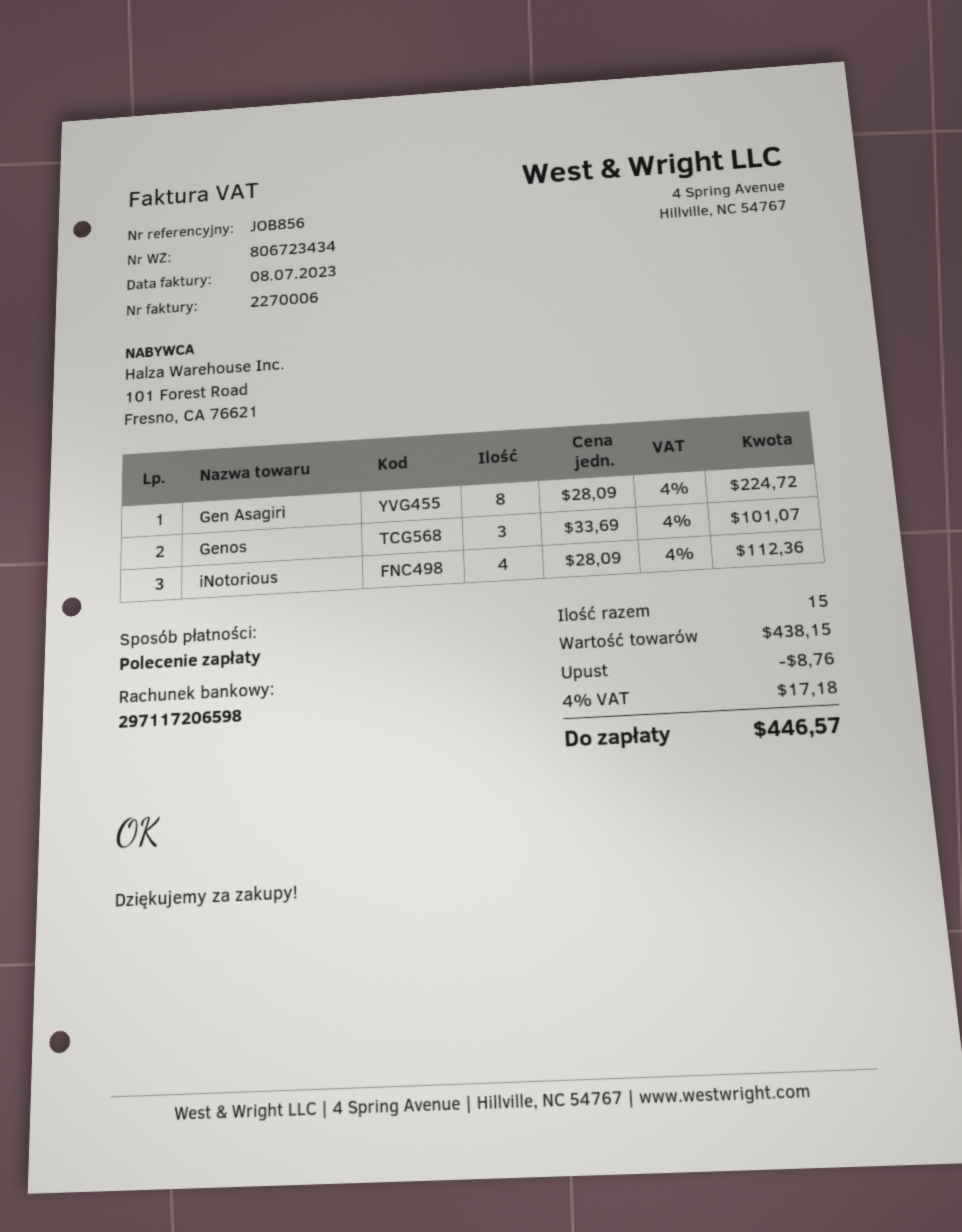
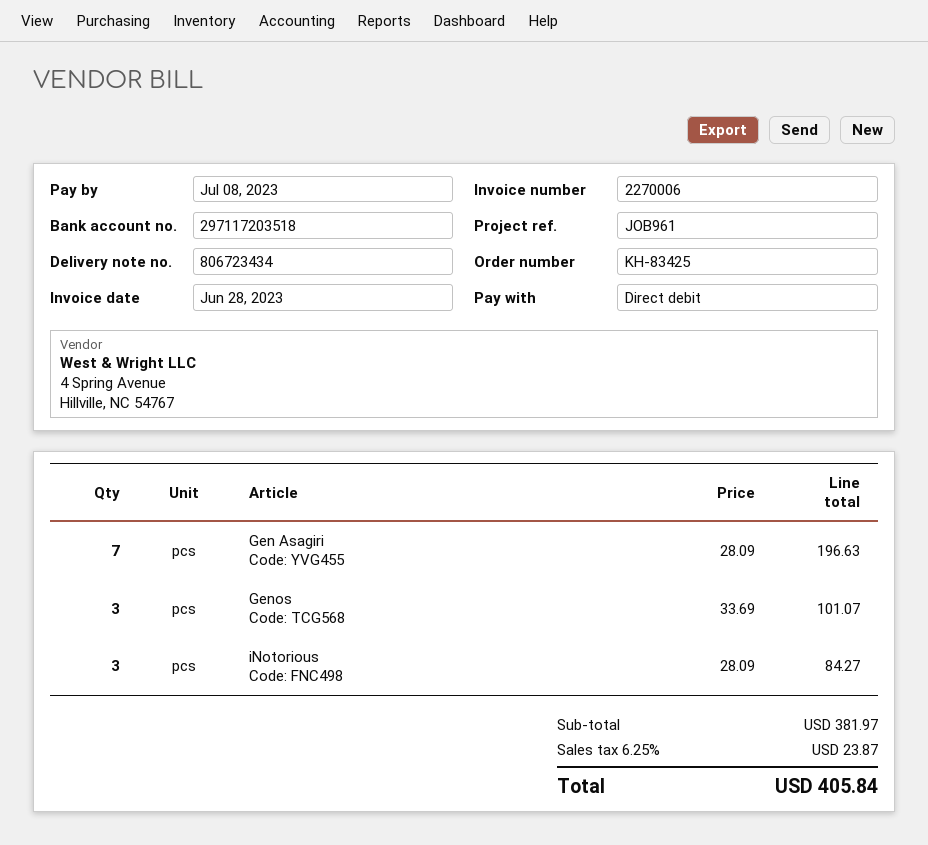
invoice date: 2023-07-08 -> 2023-06-28
reference: JOB856 -> JOB961
bank account: 297117206598 -> 297117203518
Gen Asagiri: 8 x 28.09 = 224.72 -> 7 x 28.09 = 196.63
iNotorious: 4 x 28.09 = 112.36 -> 3 x 28.09 = 84.27
subtotal: 438.15 -> 381.97
discount: 8.76 -> none
tax: 4% = 17.18 -> 6.25% = 23.87
total: 446.57 -> 405.84

